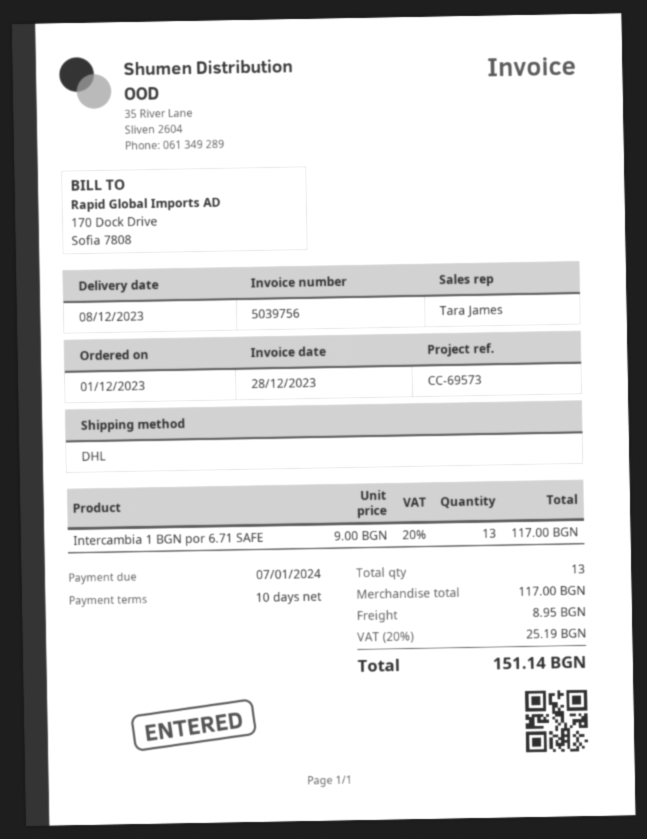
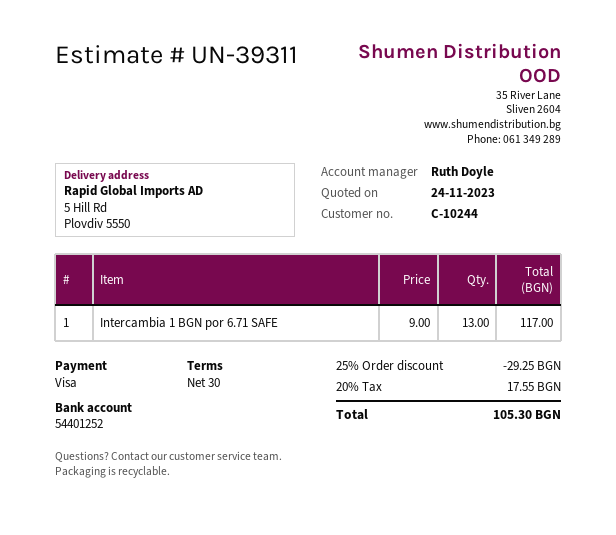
payment terms: 10 days -> 30 days
sales rep: Tara James -> Ruth Doyle
discount: none -> 25% = 29.25
shipping: 8.95 -> none
tax: 20% = 25.19 -> 20% = 17.55
total: 151.14 -> 105.30

